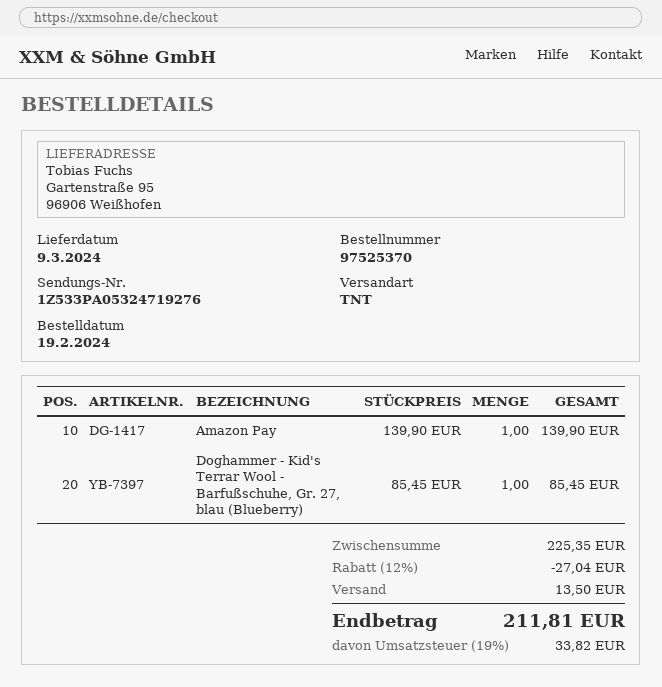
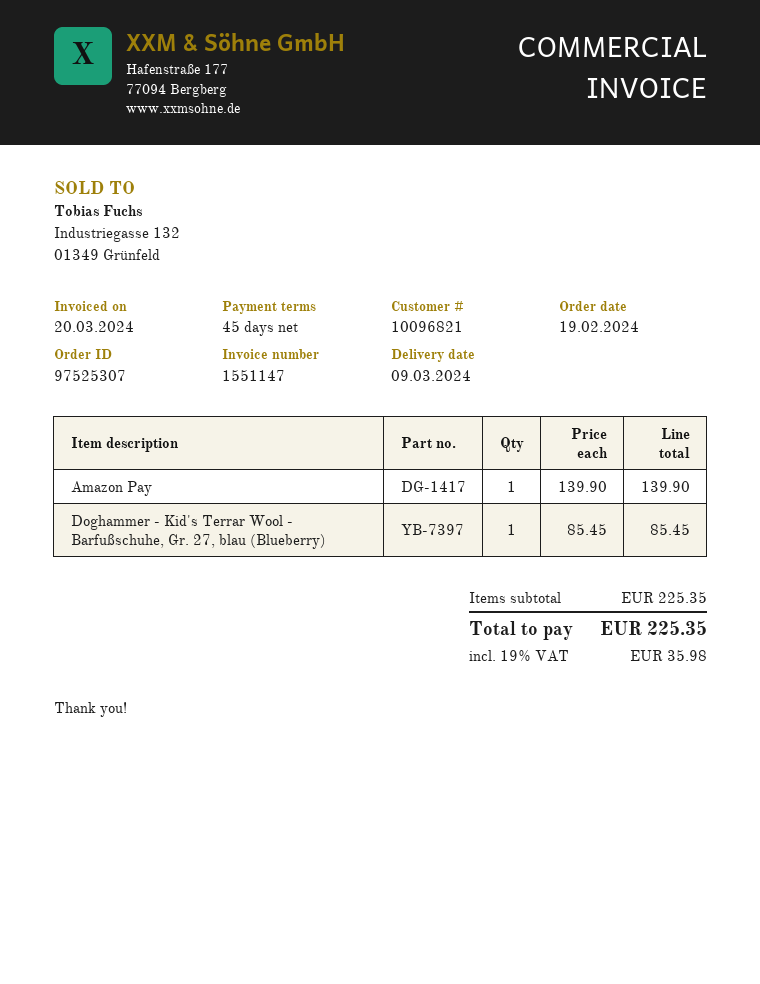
order number: 97525370 -> 97525307
discount: 12% = 27.04 -> none
shipping: 13.50 -> none
tax: 19% = 33.82 -> 19% = 35.98
total: 211.81 -> 225.35

